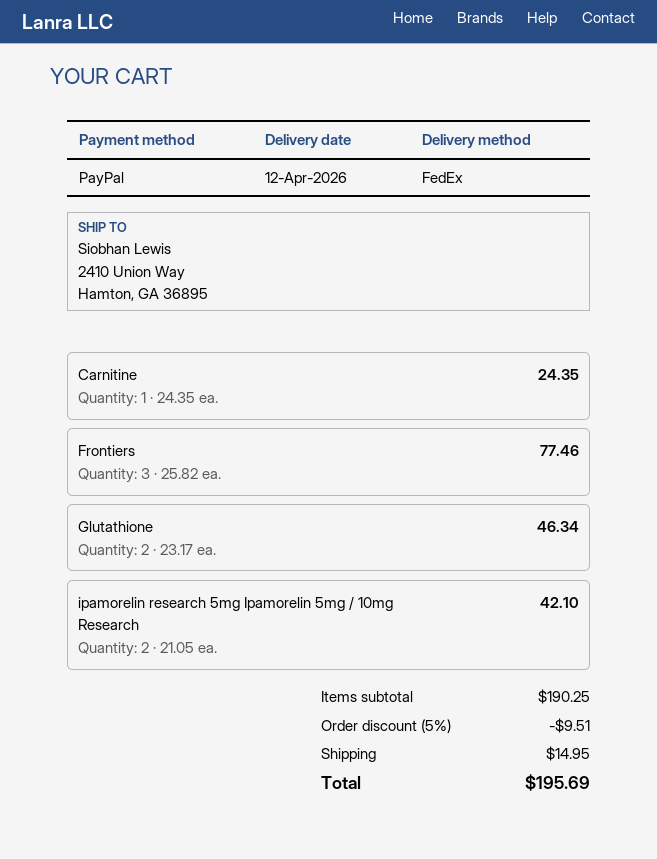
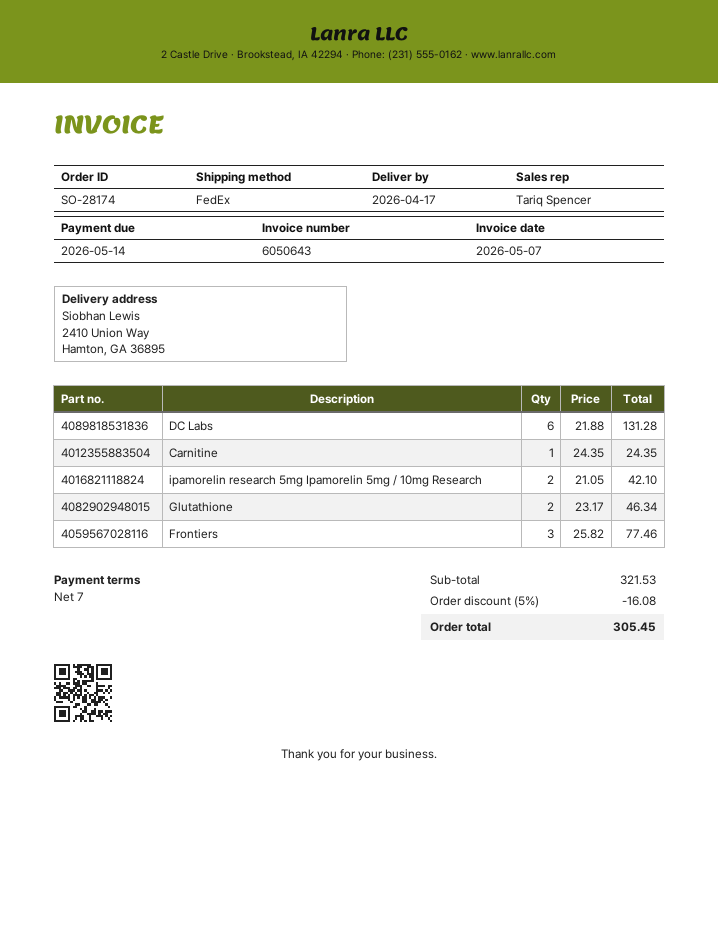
delivery date: 2026-04-12 -> 2026-04-17
DC Labs: none -> 6 x 21.88 = 131.28
subtotal: 190.25 -> 321.53
discount: 5% = 9.51 -> 5% = 16.08
shipping: 14.95 -> none
total: 195.69 -> 305.45

